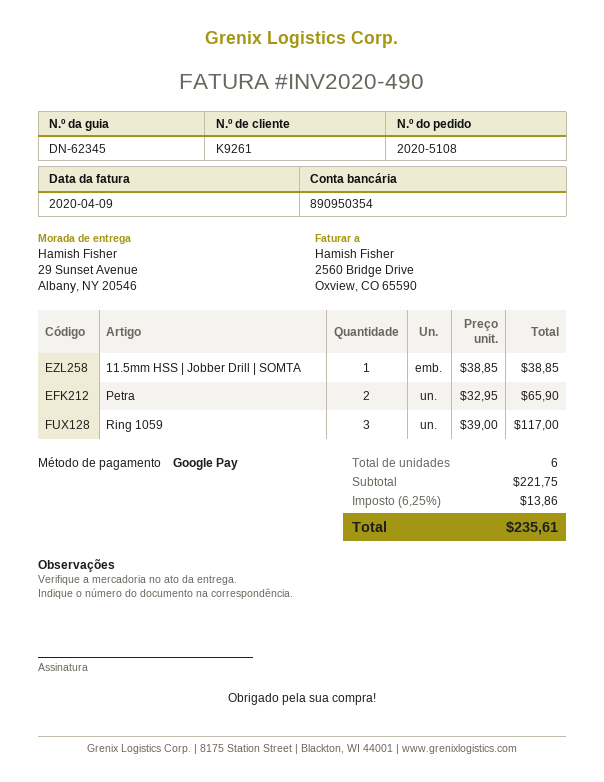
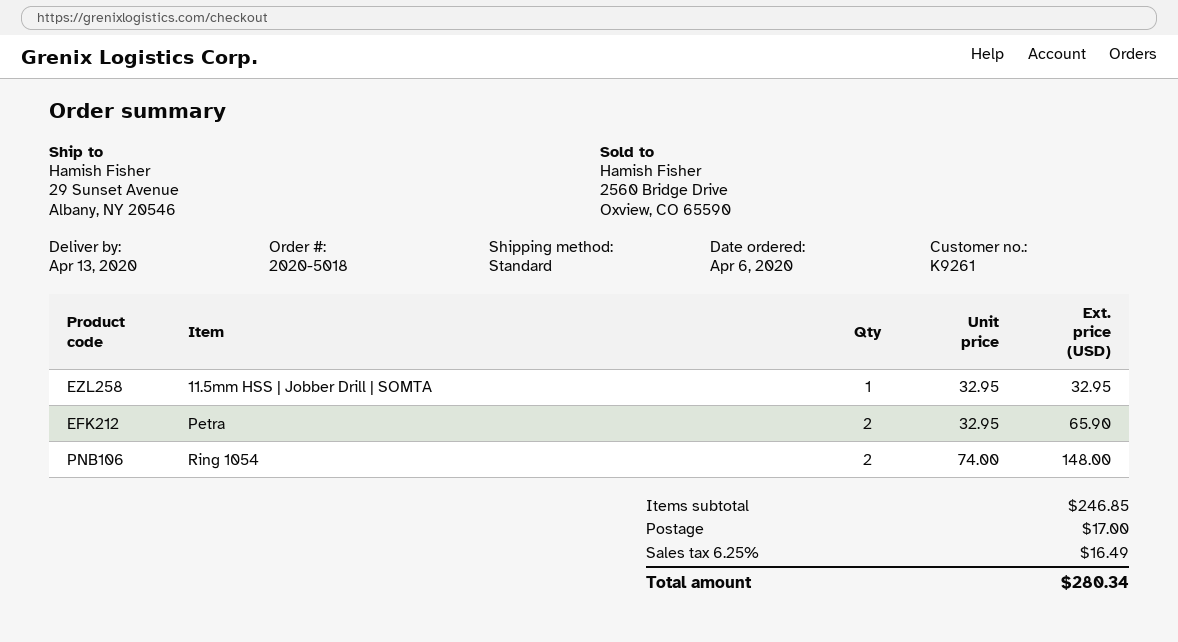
order number: 2020-5108 -> 2020-5018
11.5mm HSS | Jobber Drill | SOMTA: 1 x 38.85 = 38.85 -> 1 x 32.95 = 32.95
Ring 1059: 3 x 39.00 = 117.00 -> none
Ring 1054: none -> 2 x 74.00 = 148.00
subtotal: 221.75 -> 246.85
shipping: none -> 17.00
tax: 6.25% = 13.86 -> 6.25% = 16.49
total: 235.61 -> 280.34

